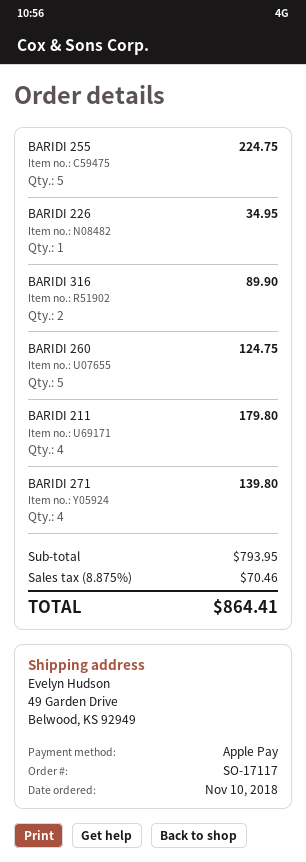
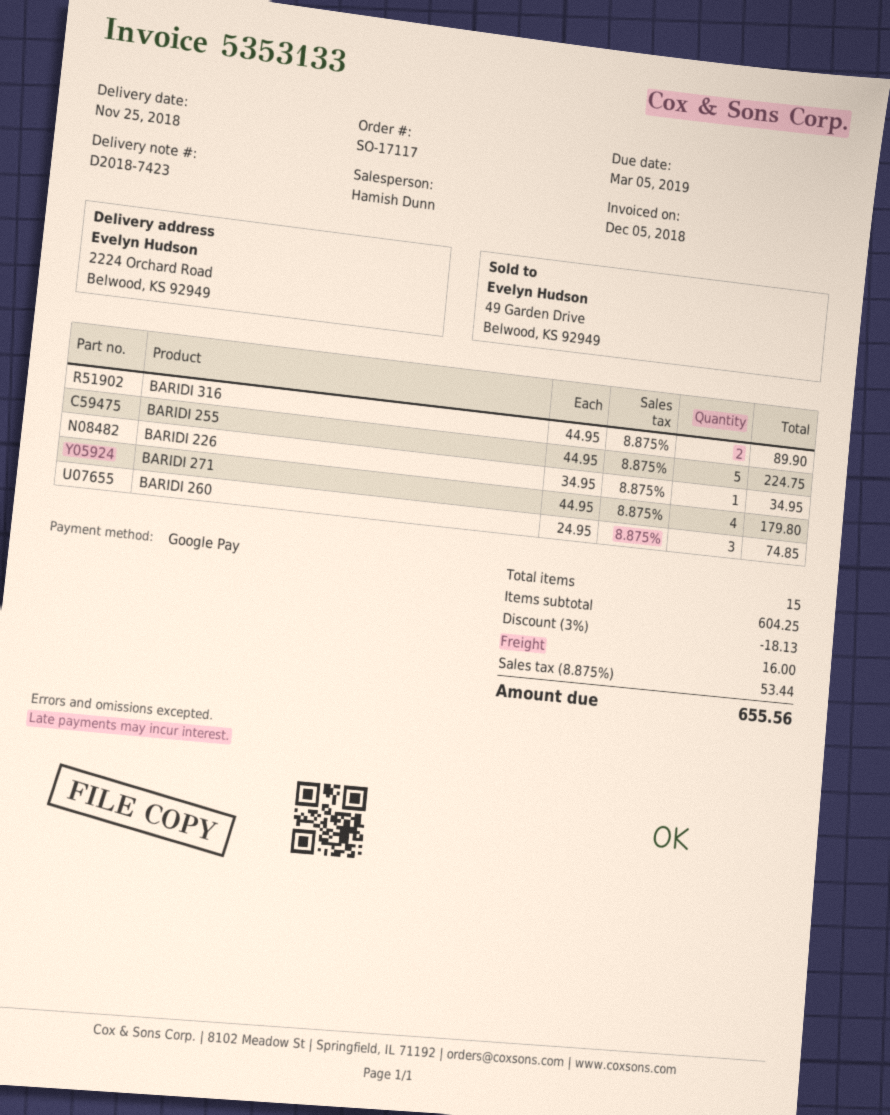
payment method: Apple Pay -> Google Pay
ship to: 49 Garden Drive, Belwood, KS 92949 -> 2224 Orchard Road, Belwood, KS 92949
BARIDI 260: 5 for 124.75 -> 3 for 74.85
BARIDI 211: 4 for 179.80 -> none
BARIDI 271: 4 for 139.80 -> 4 for 179.80
subtotal: 793.95 -> 604.25
discount: none -> 3% = 18.13
shipping: none -> 16.00
tax: 8.875% = 70.46 -> 8.875% = 53.44
total: 864.41 -> 655.56

